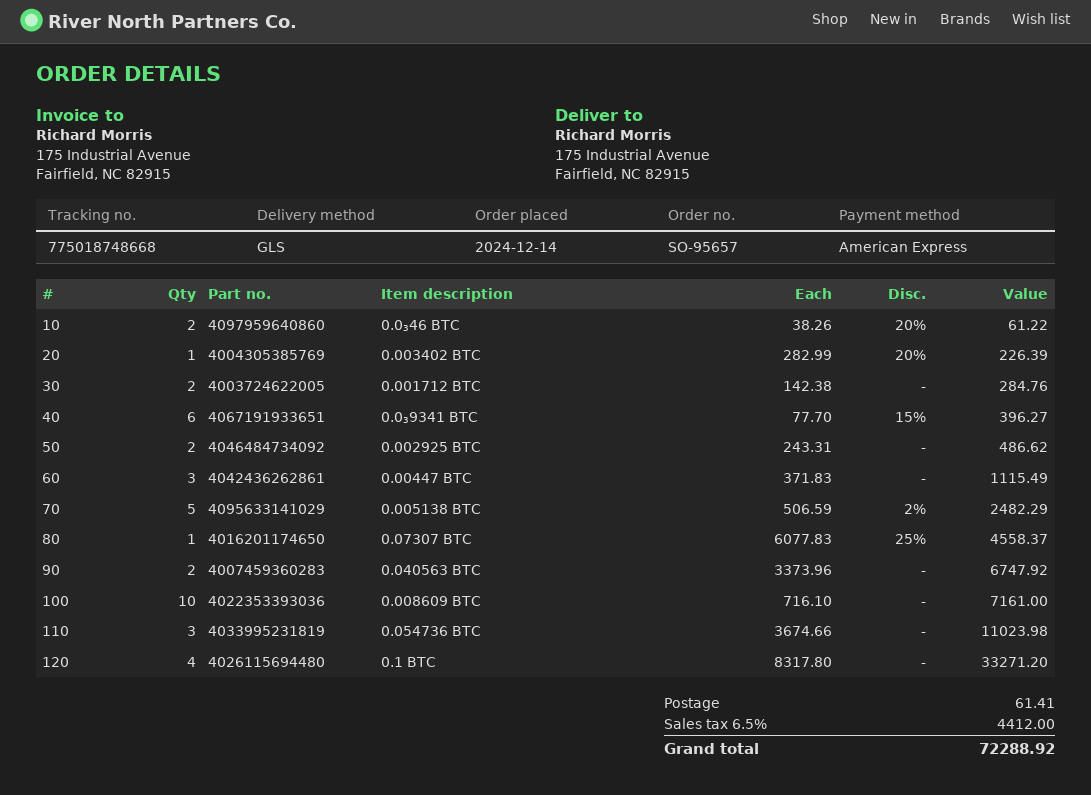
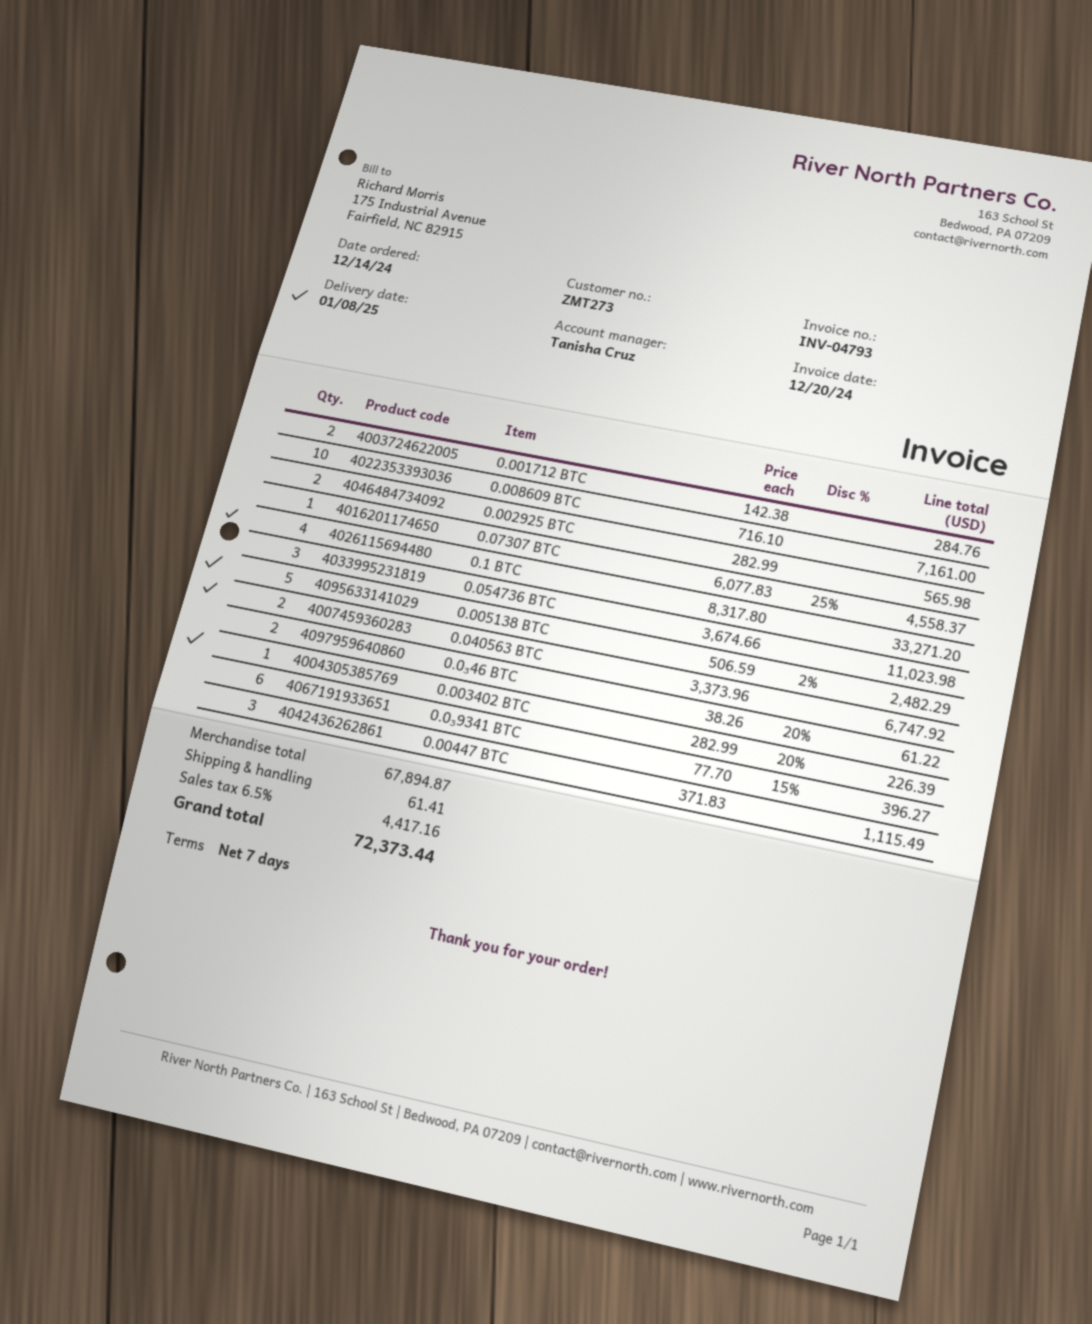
0.002925 BTC: 2 x 243.31 = 486.62 -> 2 x 282.99 = 565.98
tax: 6.5% = 4412.00 -> 6.5% = 4417.16
total: 72288.92 -> 72373.44

